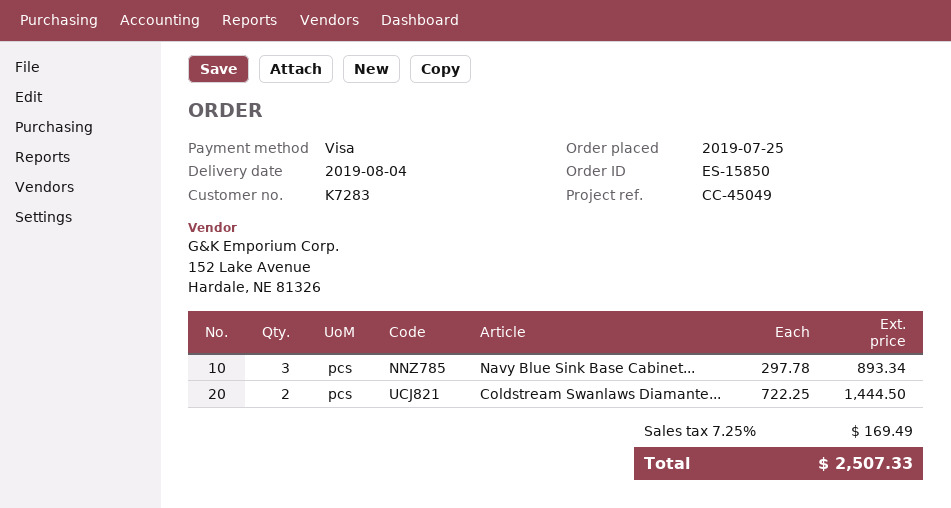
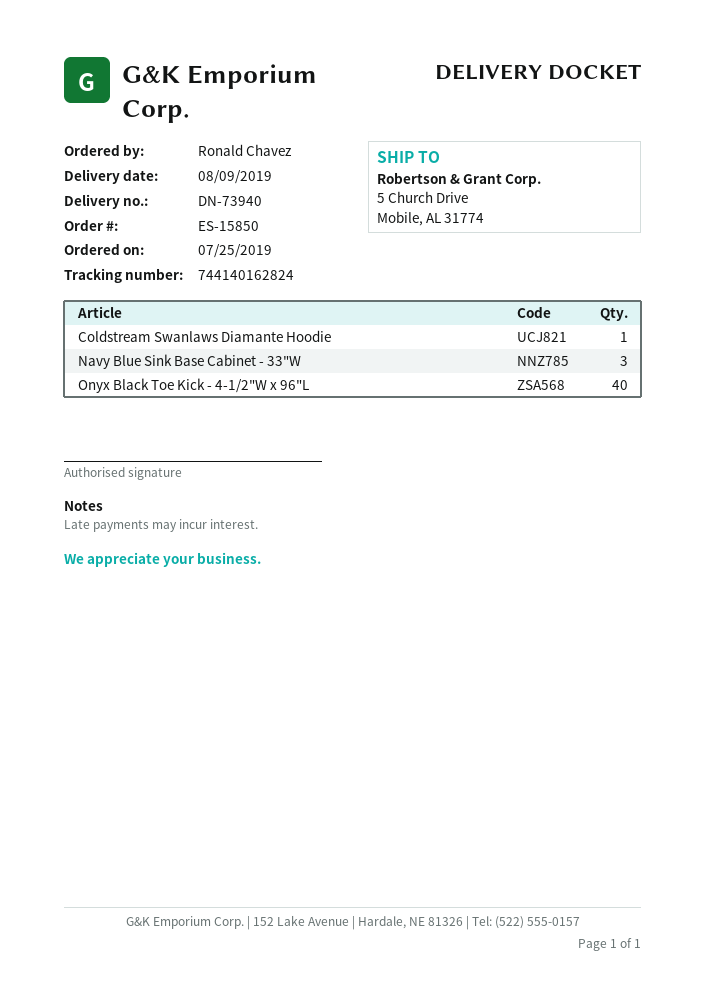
delivery date: 2019-08-04 -> 2019-08-09
Coldstream Swanlaws Diamante...: 2 -> 1
Onyx Black Toe Kick - 4-1/2"W x 96"L: none -> 40

